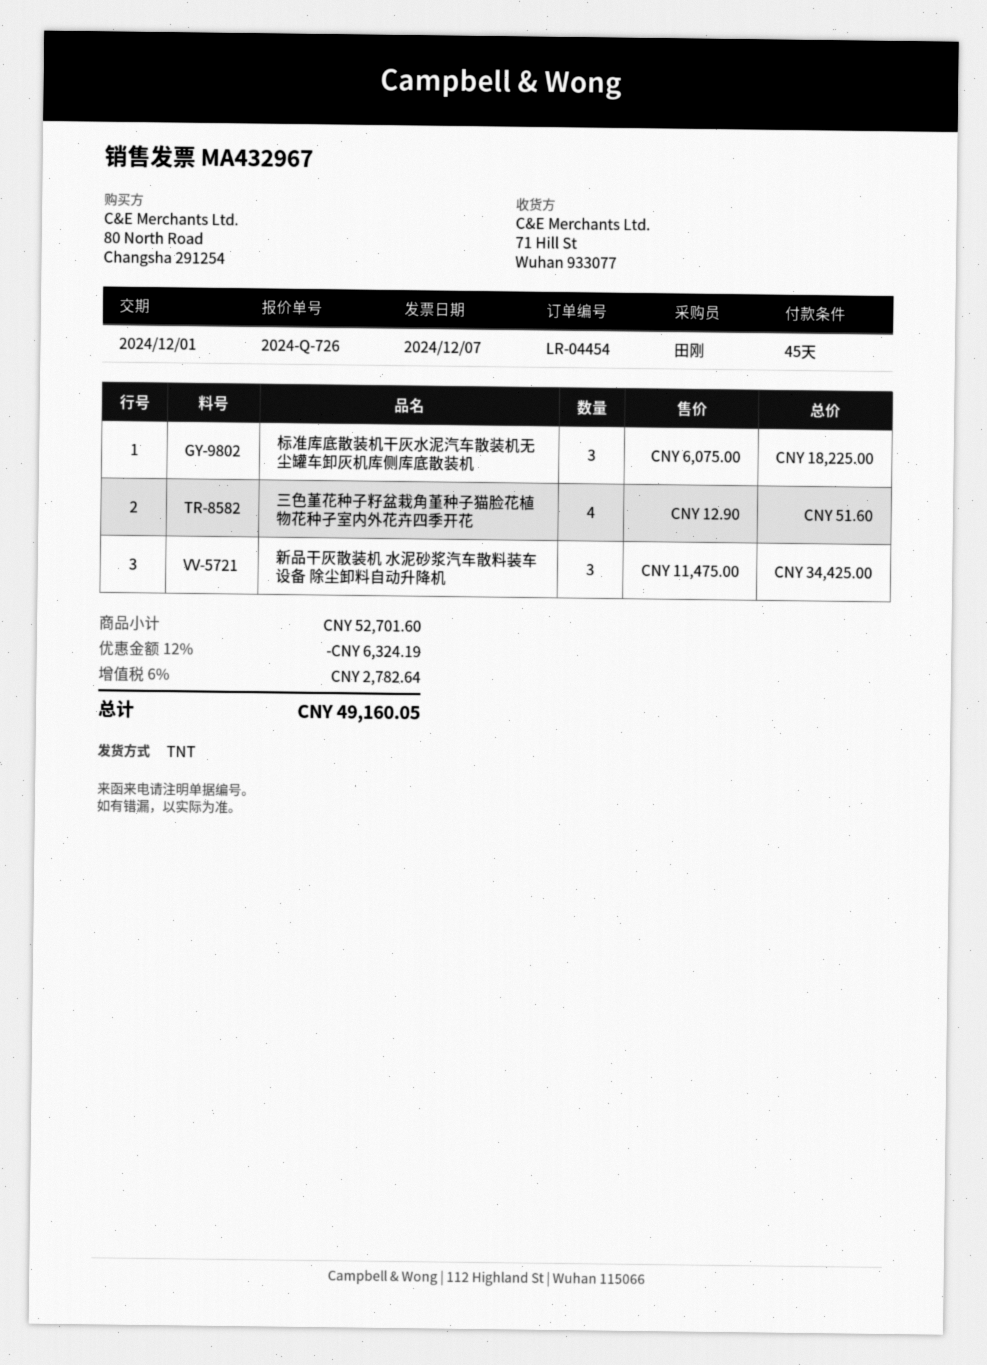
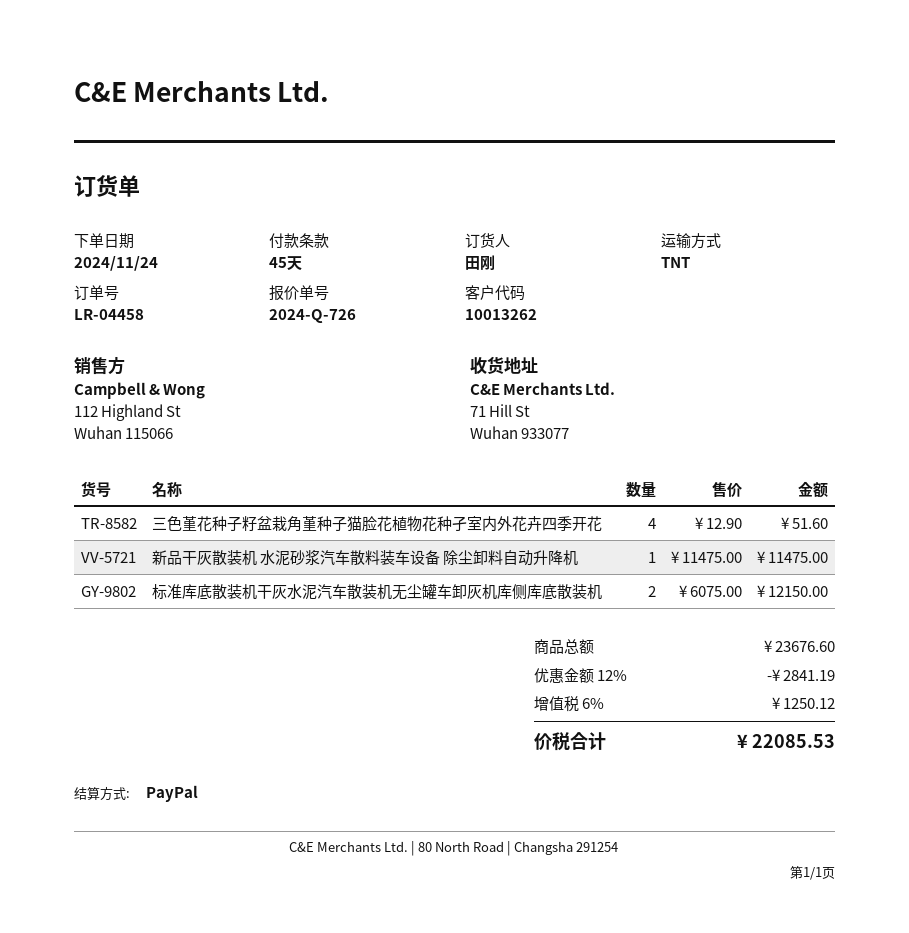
order number: LR-04454 -> LR-04458
标准库底散装机干灰水泥汽车散装机无尘罐车卸灰机库侧库底散装机: 3 x 6075.00 = 18225.00 -> 2 x 6075.00 = 12150.00
新品干灰散装机 水泥砂浆汽车散料装车设备 除尘卸料自动升降机: 3 x 11475.00 = 34425.00 -> 1 x 11475.00 = 11475.00
subtotal: 52701.60 -> 23676.60
discount: 12% = 6324.19 -> 12% = 2841.19
tax: 6% = 2782.64 -> 6% = 1250.12
total: 49160.05 -> 22085.53

